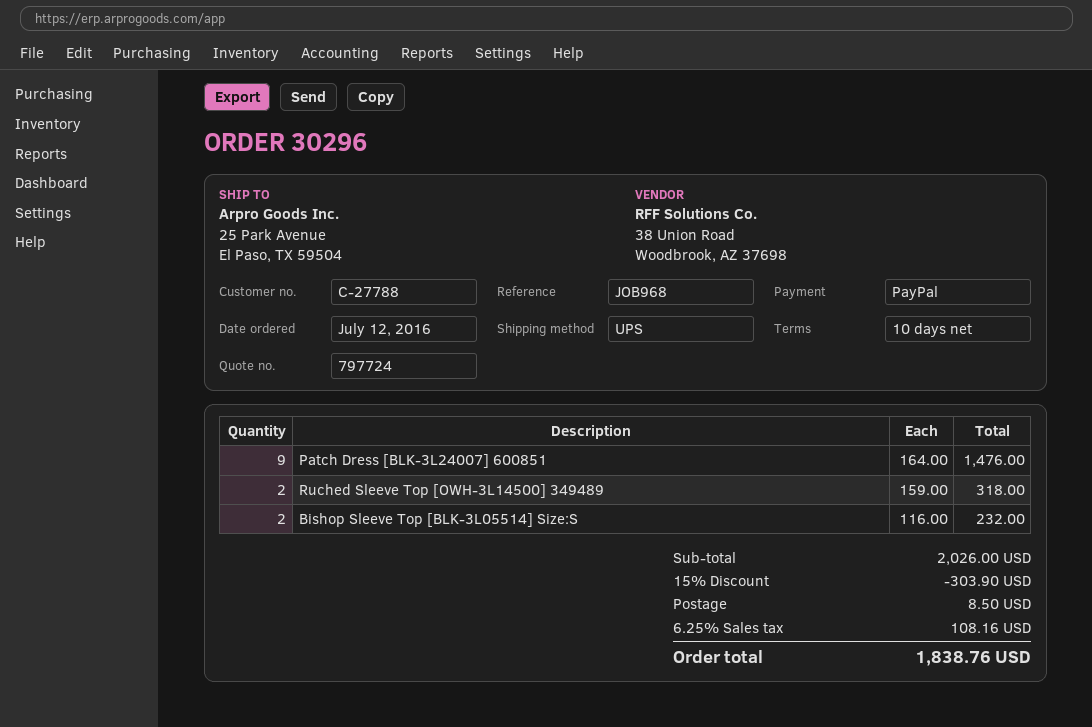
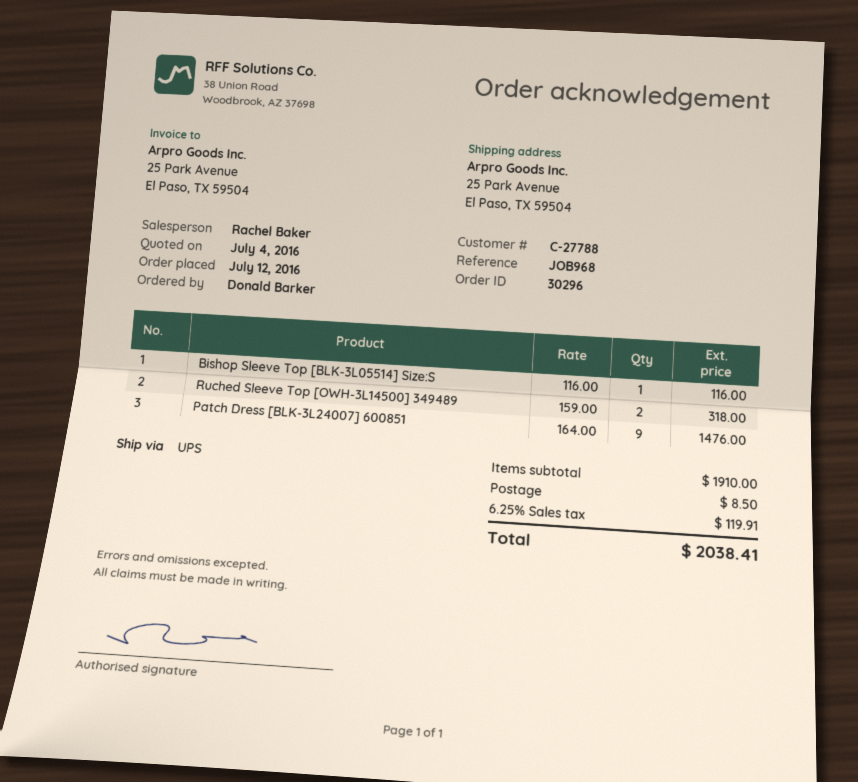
Bishop Sleeve Top [BLK-3L05514] Size:S: 2 x 116.00 = 232.00 -> 1 x 116.00 = 116.00
subtotal: 2026.00 -> 1910.00
discount: 15% = 303.90 -> none
tax: 6.25% = 108.16 -> 6.25% = 119.91
total: 1838.76 -> 2038.41

